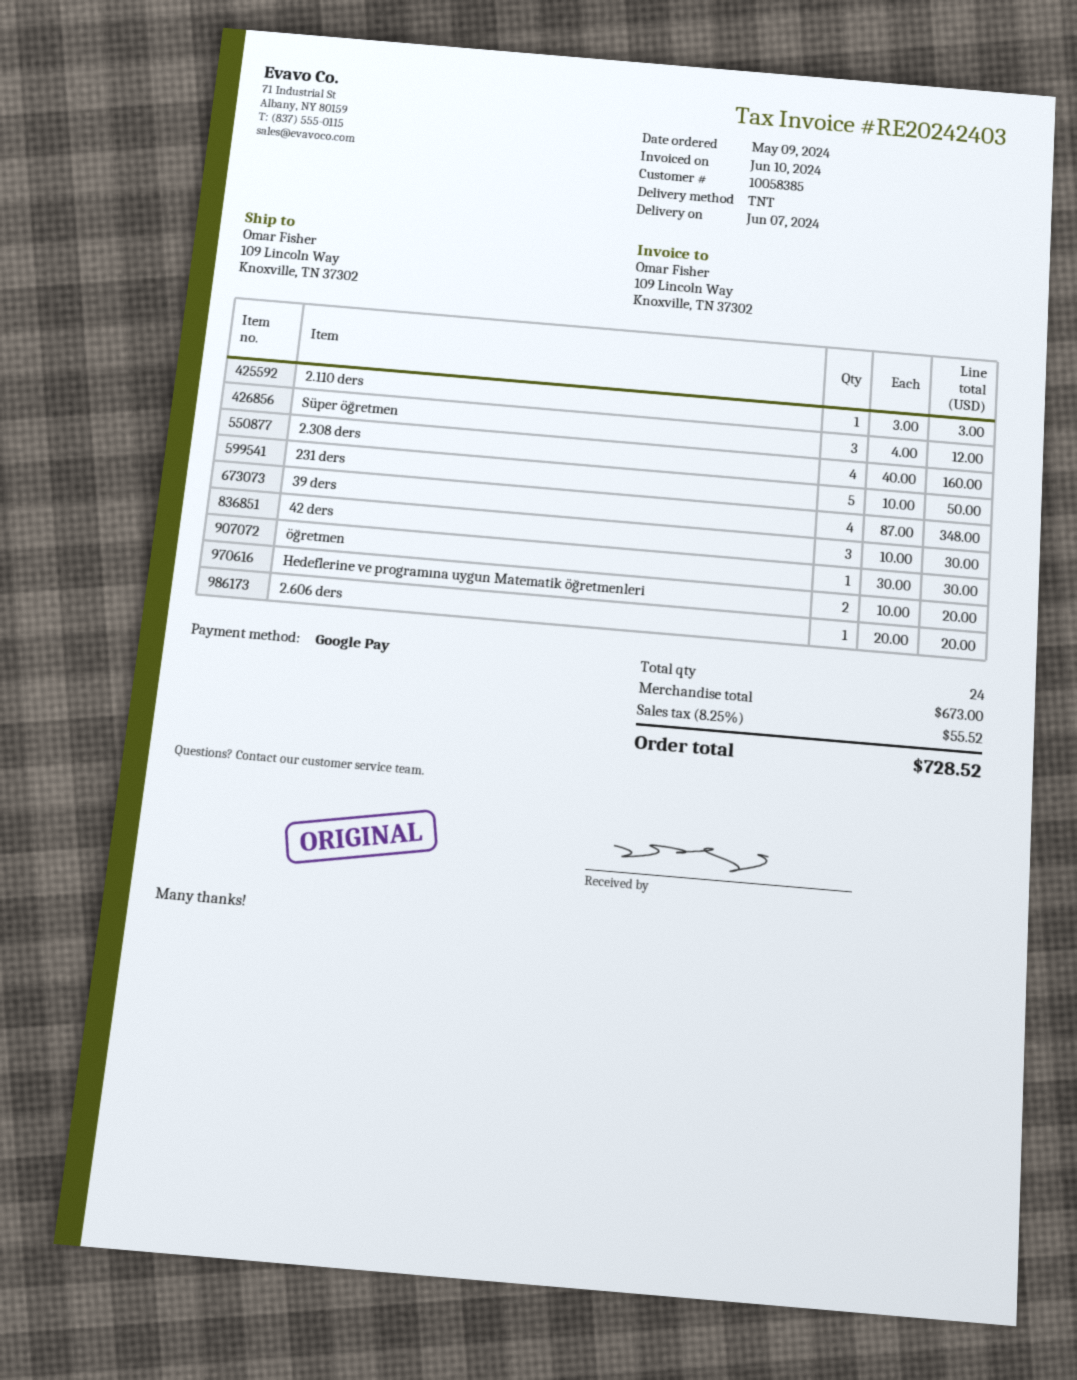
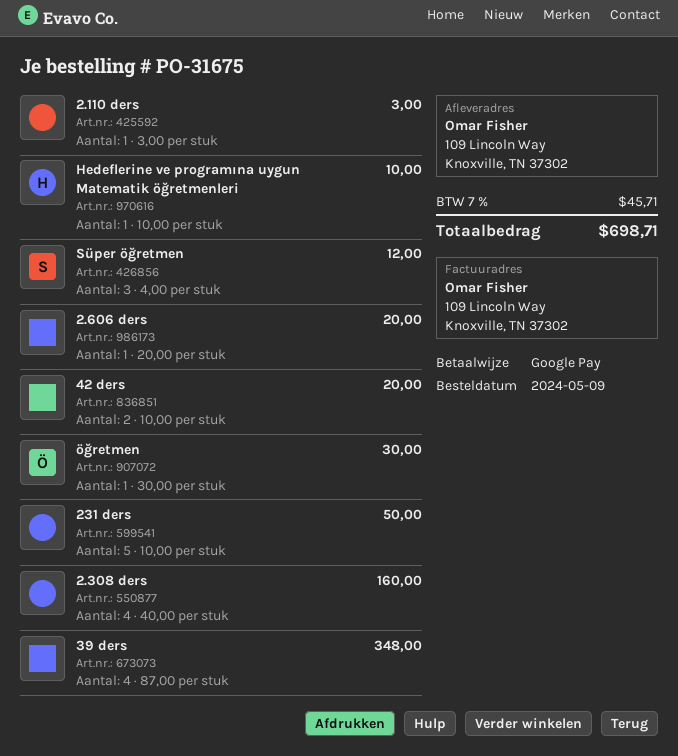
42 ders: 3 x 10.00 = 30.00 -> 2 x 10.00 = 20.00
Hedeflerine ve programına uygun Matematik öğretmenleri: 2 x 10.00 = 20.00 -> 1 x 10.00 = 10.00
tax: 8.25% = 55.52 -> 7% = 45.71
total: 728.52 -> 698.71

